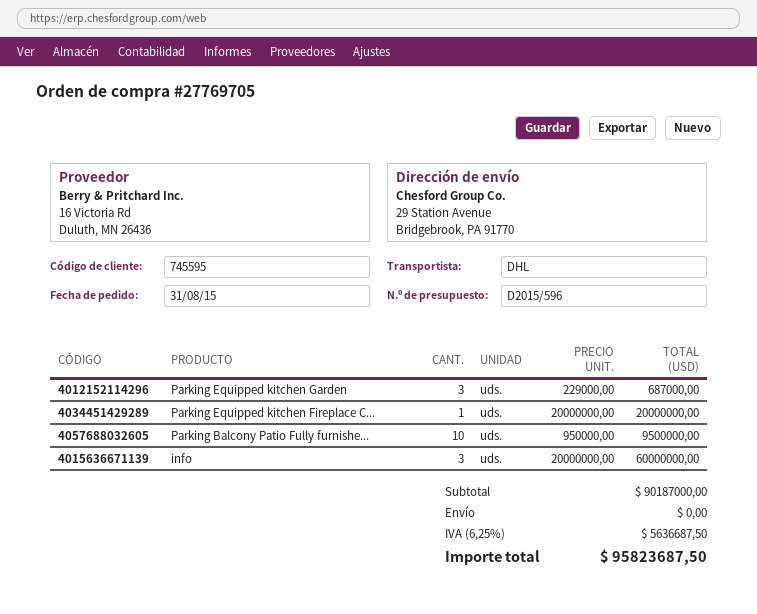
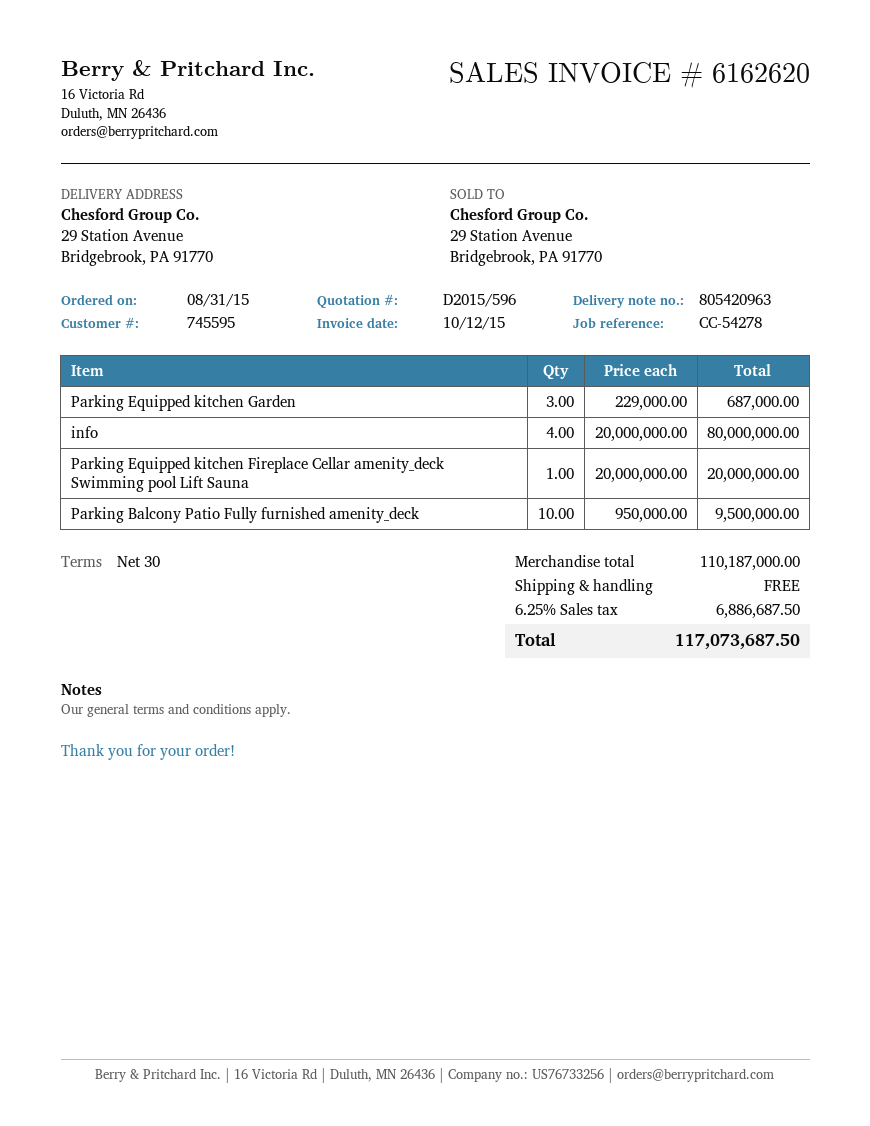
info: 3 x 20000000.00 = 60000000.00 -> 4 x 20000000.00 = 80000000.00
subtotal: 90187000.00 -> 110187000.00
tax: 6.25% = 5636687.50 -> 6.25% = 6886687.50
total: 95823687.50 -> 117073687.50

